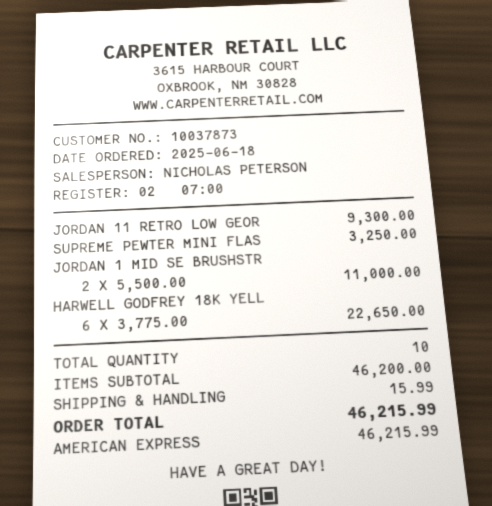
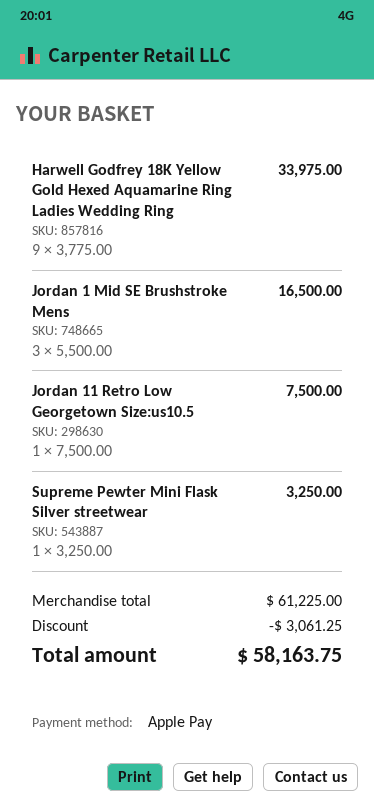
payment method: American Express -> Apple Pay
JORDAN 11 RETRO LOW GEOR: 1 x 9300.00 = 9300.00 -> 1 x 7500.00 = 7500.00
JORDAN 1 MID SE BRUSHSTR: 2 x 5500.00 = 11000.00 -> 3 x 5500.00 = 16500.00
HARWELL GODFREY 18K YELL: 6 x 3775.00 = 22650.00 -> 9 x 3775.00 = 33975.00
subtotal: 46200.00 -> 61225.00
discount: none -> 3061.25
shipping: 15.99 -> none
total: 46215.99 -> 58163.75

